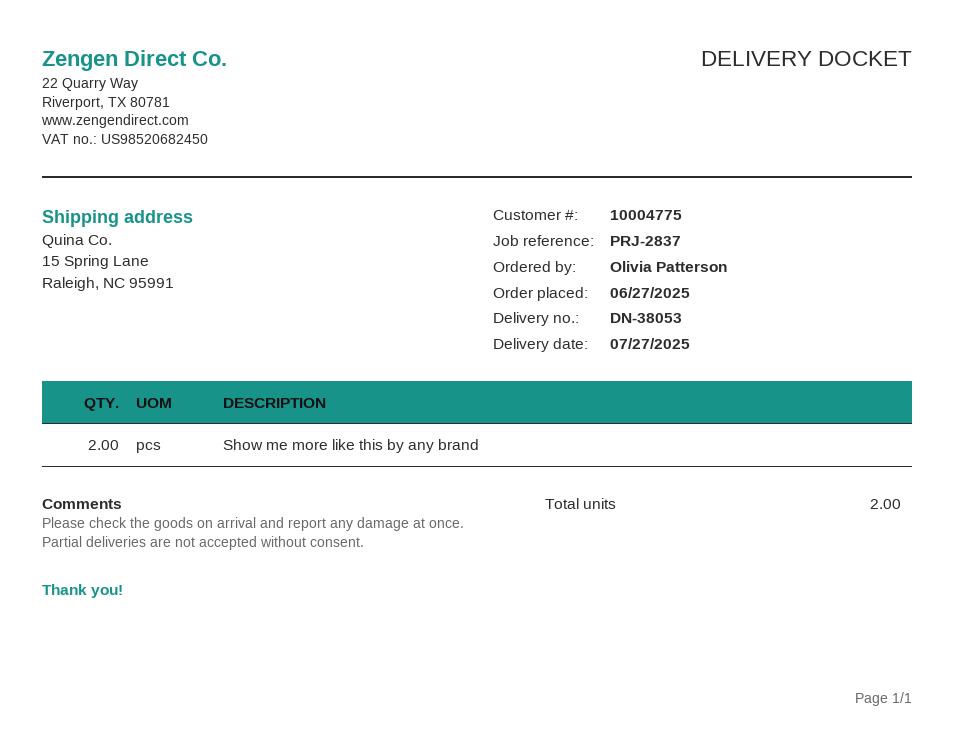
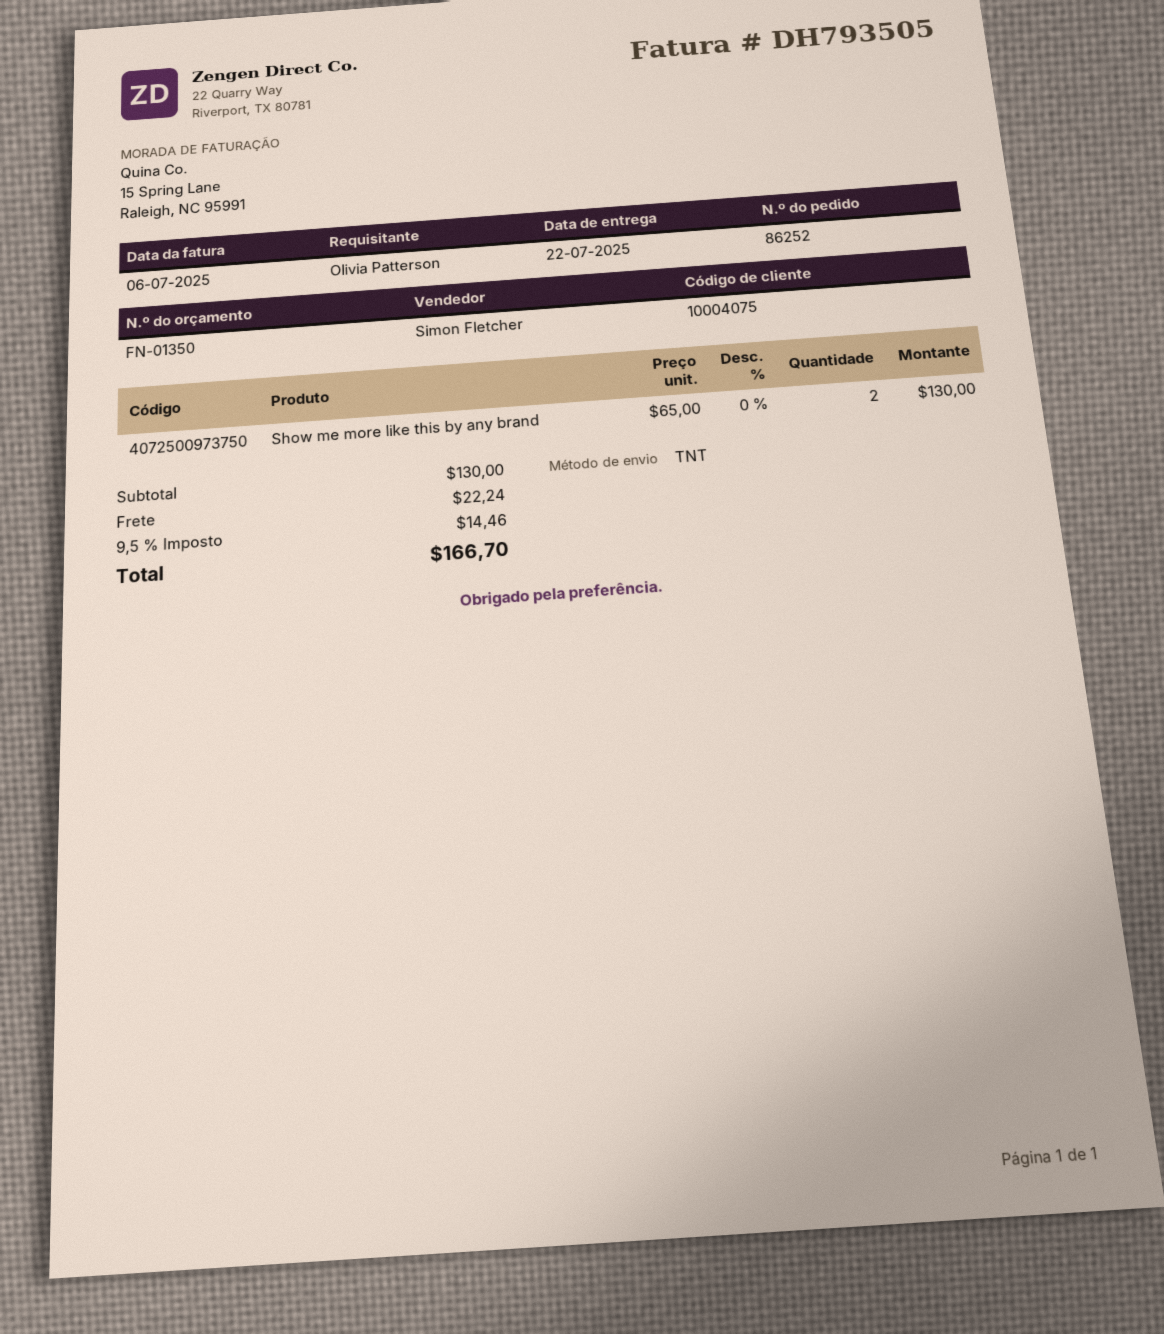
delivery date: 2025-07-27 -> 2025-07-22
customer number: 10004775 -> 10004075

